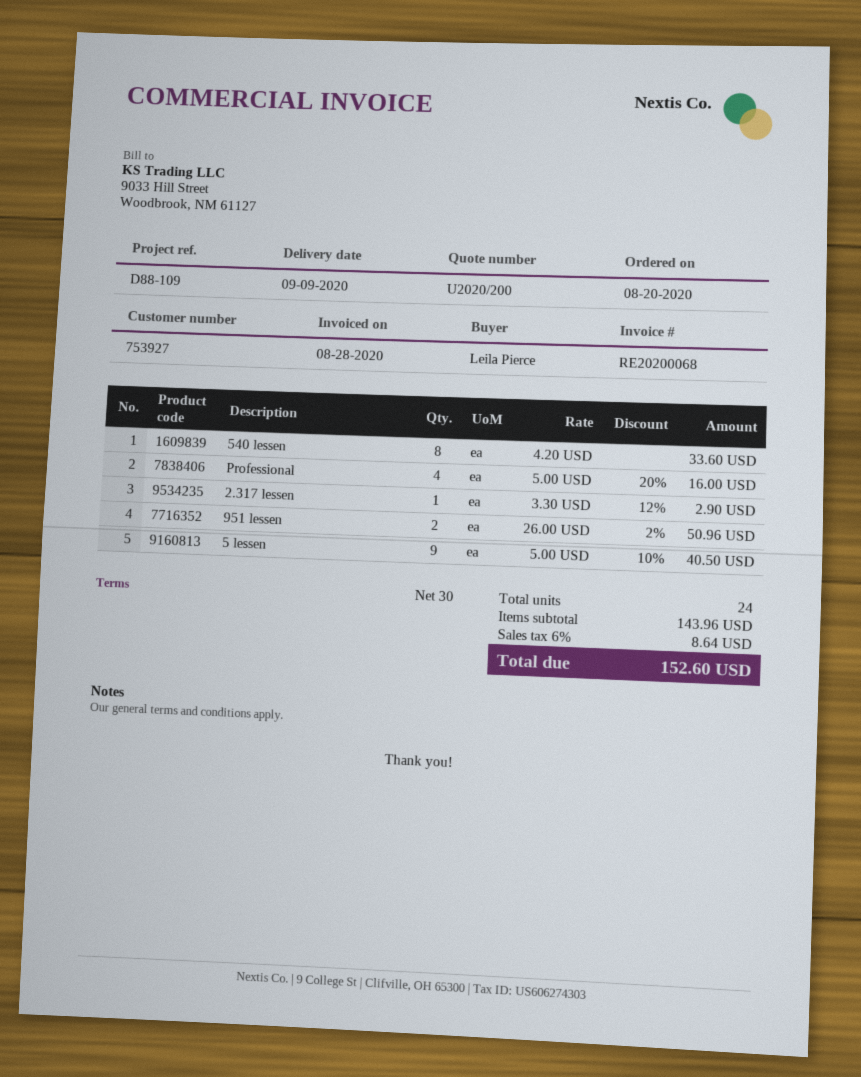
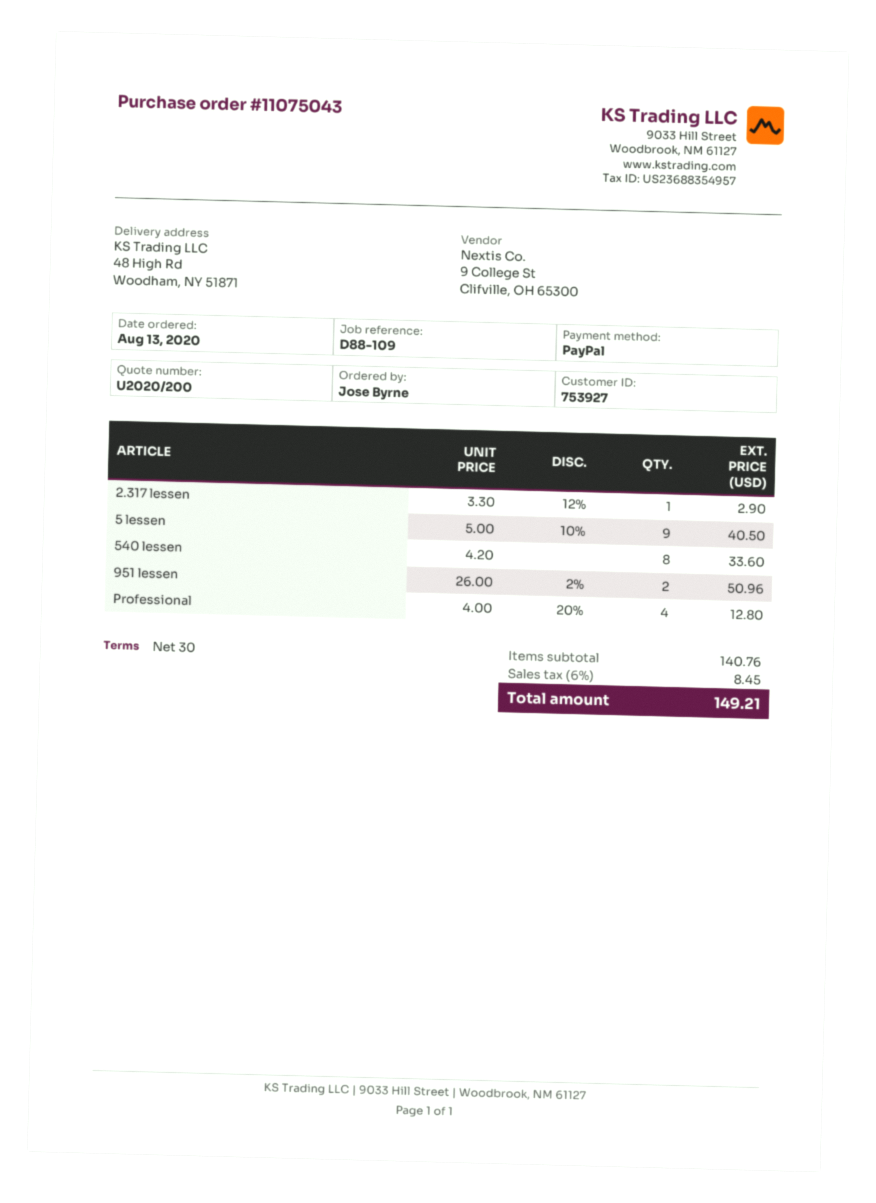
order date: 2020-08-20 -> 2020-08-13
ordered by: Leila Pierce -> Jose Byrne
Professional: 4 x 5.00 - 20% = 16.00 -> 4 x 4.00 - 20% = 12.80
subtotal: 143.96 -> 140.76
tax: 6% = 8.64 -> 6% = 8.45
total: 152.60 -> 149.21

